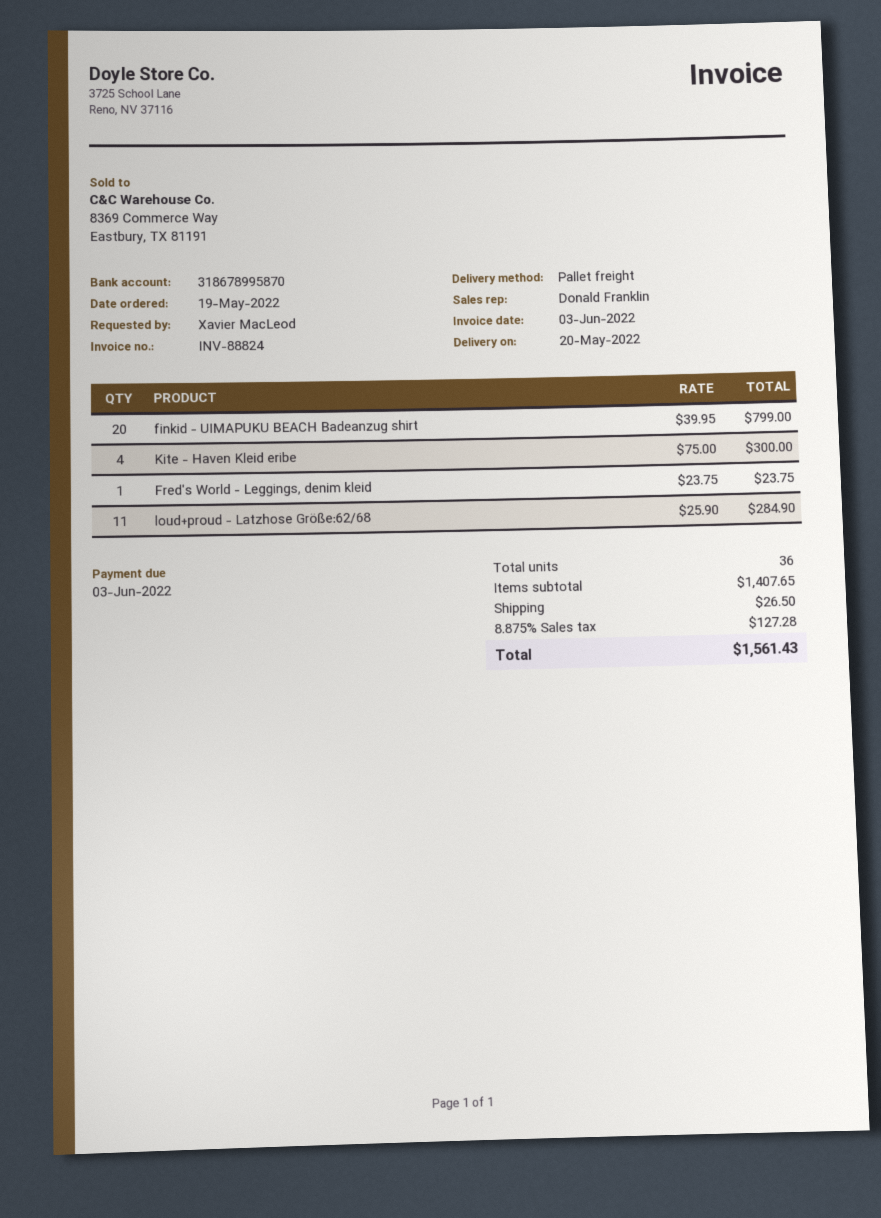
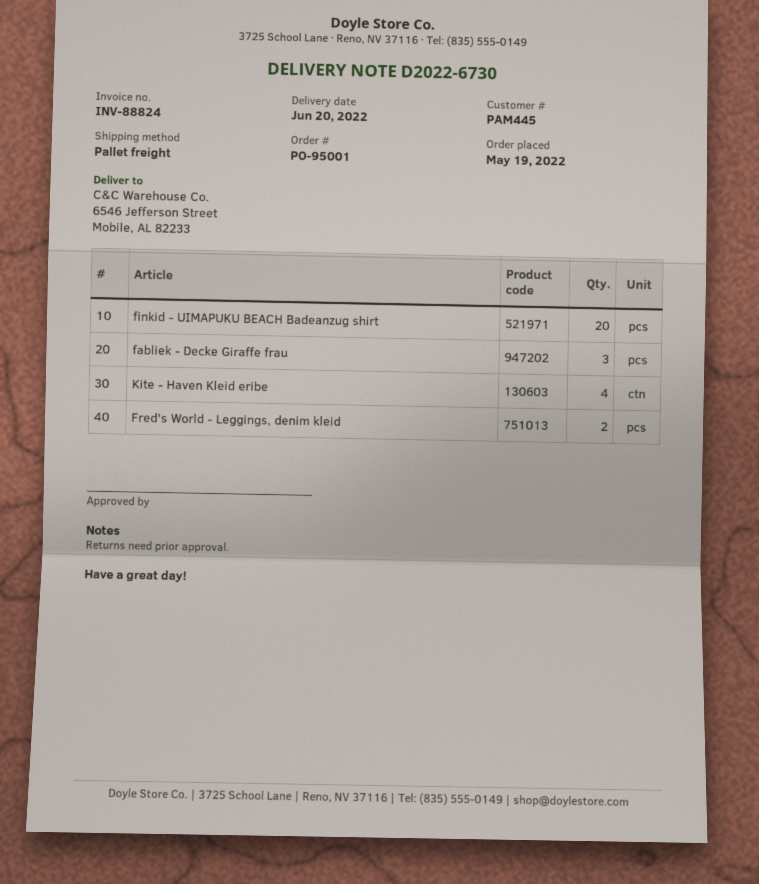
delivery date: 2022-05-20 -> 2022-06-20
Fred's World - Leggings, denim kleid: 1 -> 2
loud+proud - Latzhose Größe:62/68: 11 -> none
fabliek - Decke Giraffe frau: none -> 3

